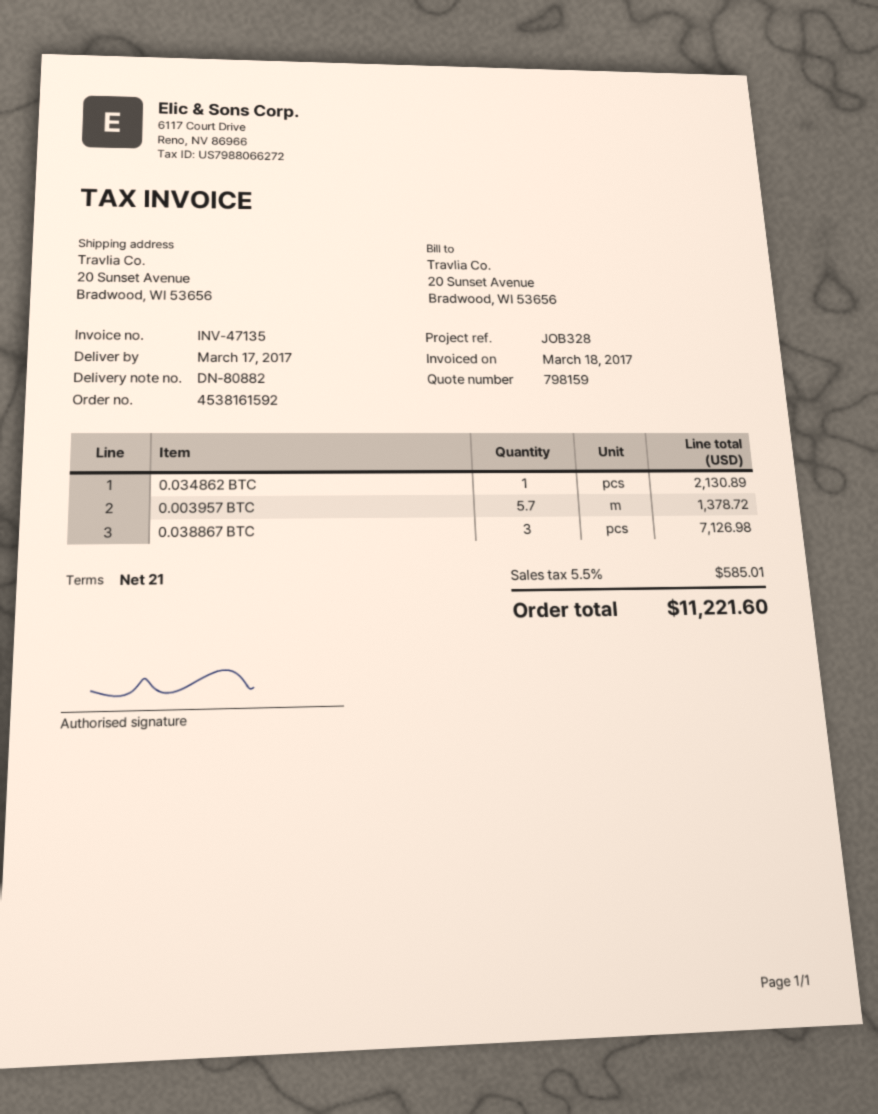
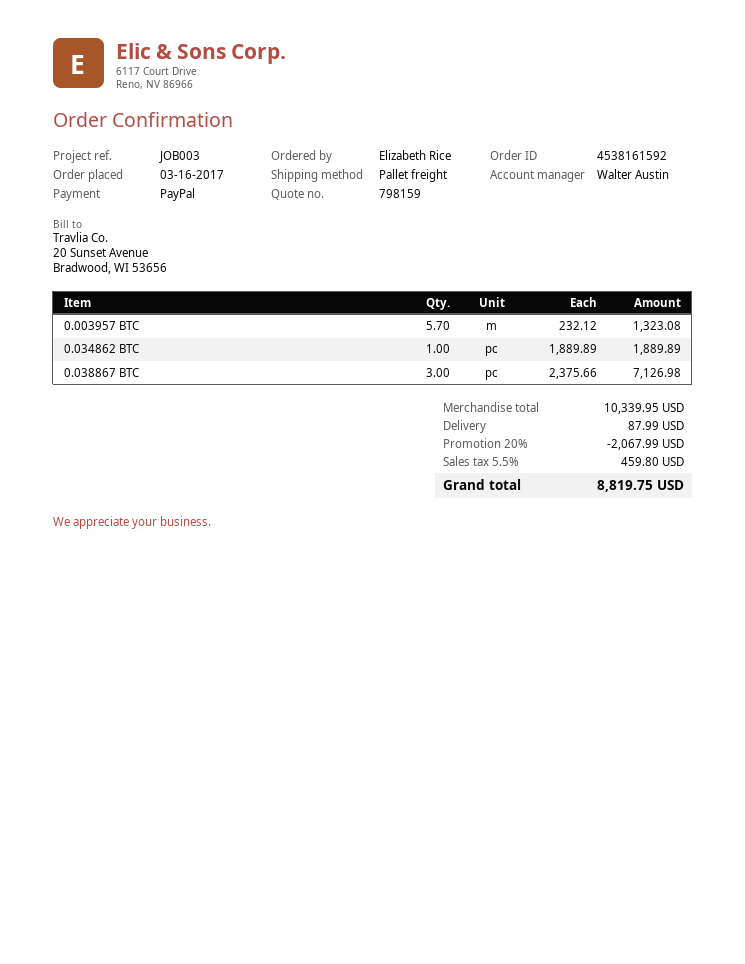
reference: JOB328 -> JOB003
0.034862 BTC: 1 for 2130.89 -> 1 for 1889.89
0.003957 BTC: 5.7 for 1378.72 -> 5.7 for 1323.08
discount: none -> 20% = 2067.99
shipping: none -> 87.99
tax: 5.5% = 585.01 -> 5.5% = 459.80
total: 11221.60 -> 8819.75

